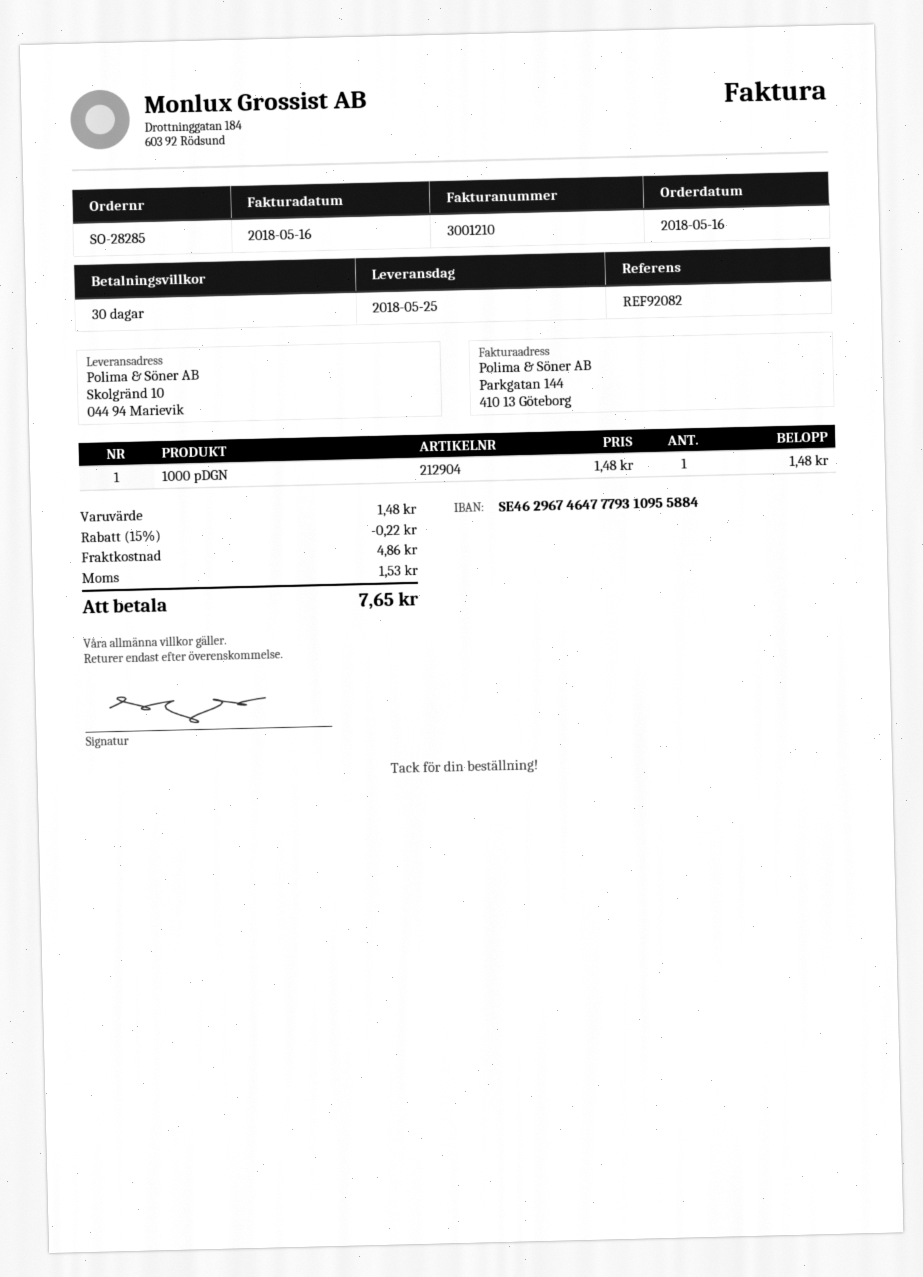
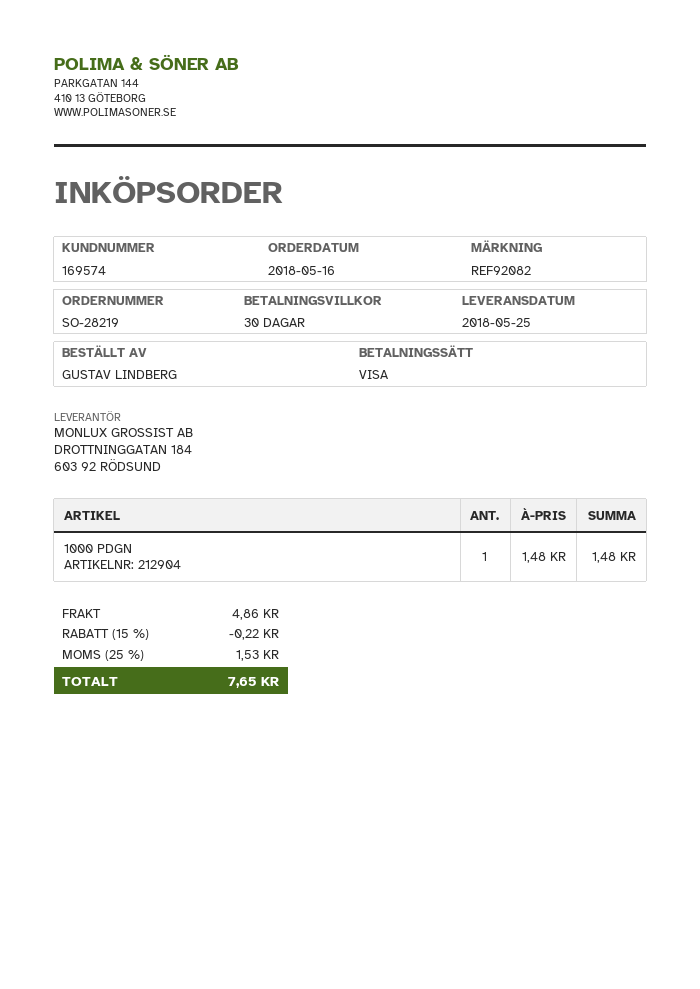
order number: SO-28285 -> SO-28219

